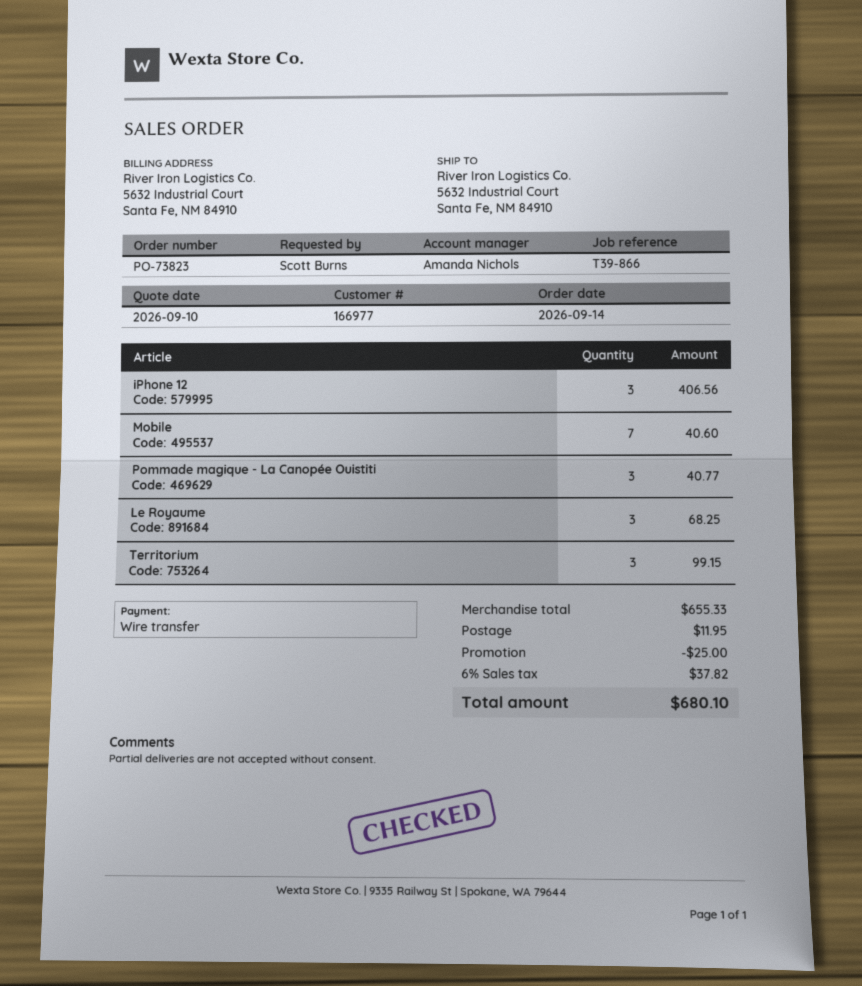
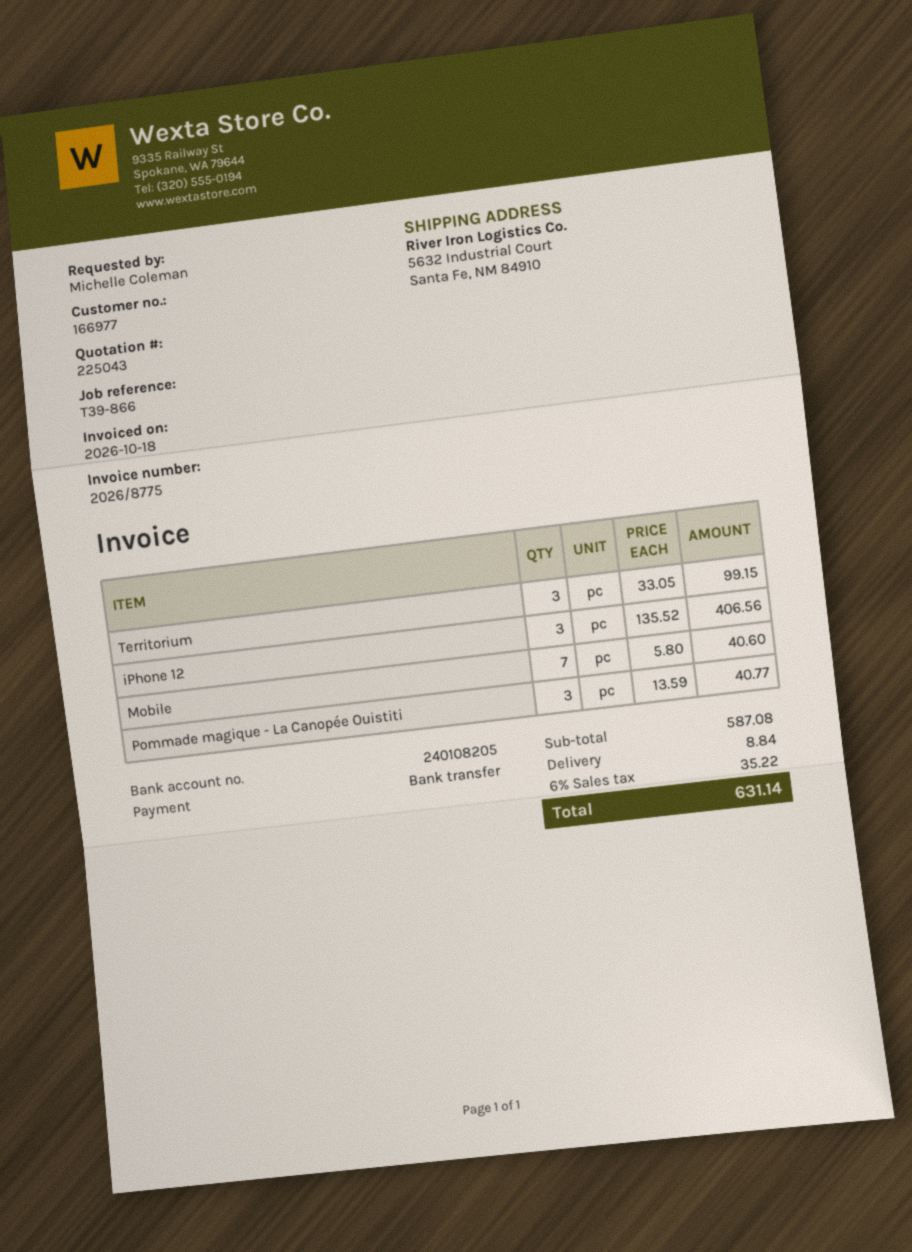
ordered by: Scott Burns -> Michelle Coleman
Le Royaume: 3 for 68.25 -> none
subtotal: 655.33 -> 587.08
discount: 25.00 -> none
shipping: 11.95 -> 8.84
tax: 6% = 37.82 -> 6% = 35.22
total: 680.10 -> 631.14

